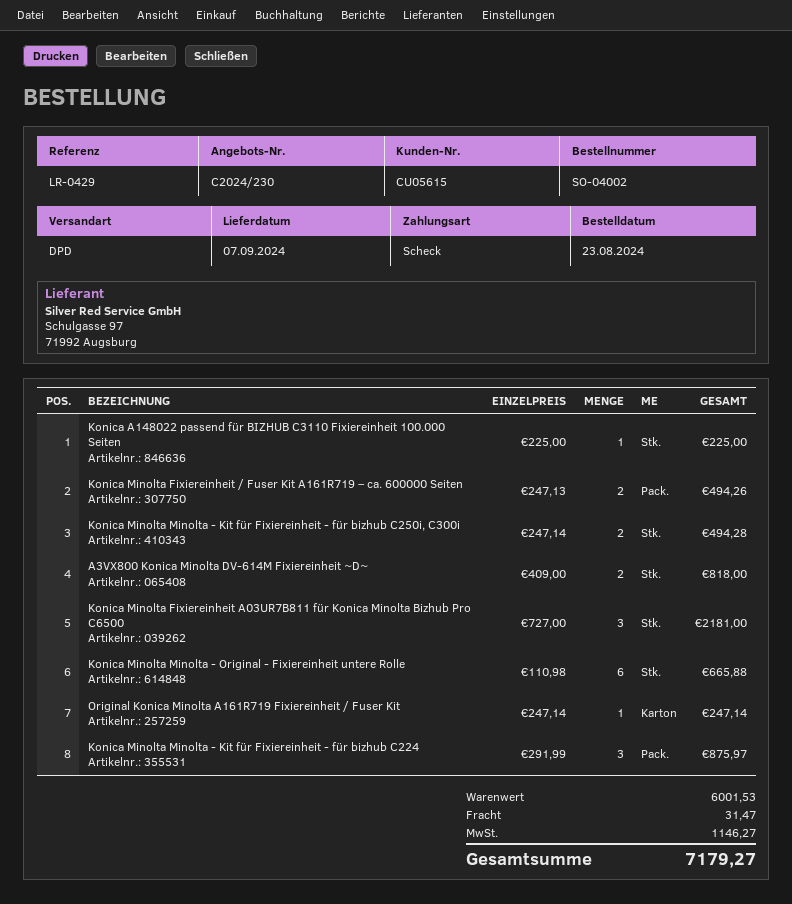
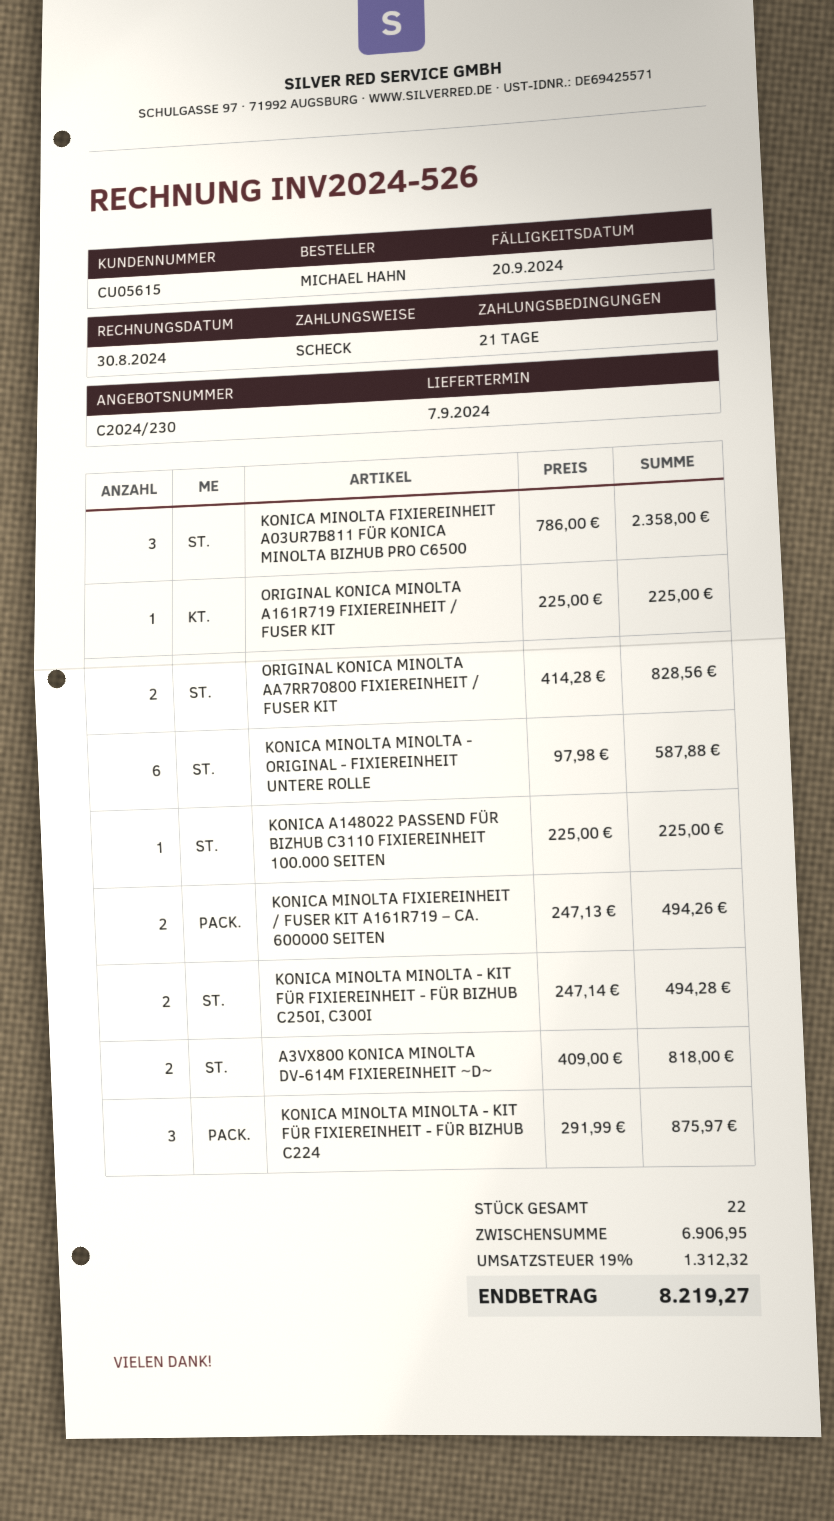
Konica Minolta Fixiereinheit A03UR7B811 für Konica Minolta Bizhub Pro C6500: 3 x 727.00 = 2181.00 -> 3 x 786.00 = 2358.00
Konica Minolta Minolta - Original - Fixiereinheit untere Rolle: 6 x 110.98 = 665.88 -> 6 x 97.98 = 587.88
Original Konica Minolta A161R719 Fixiereinheit / Fuser Kit: 1 x 247.14 = 247.14 -> 1 x 225.00 = 225.00
ORIGINAL KONICA MINOLTA AA7RR70800 FIXIEREINHEIT / FUSER KIT: none -> 2 x 414.28 = 828.56
subtotal: 6001.53 -> 6906.95
shipping: 31.47 -> none
tax: 1146.27 -> 1312.32
total: 7179.27 -> 8219.27

